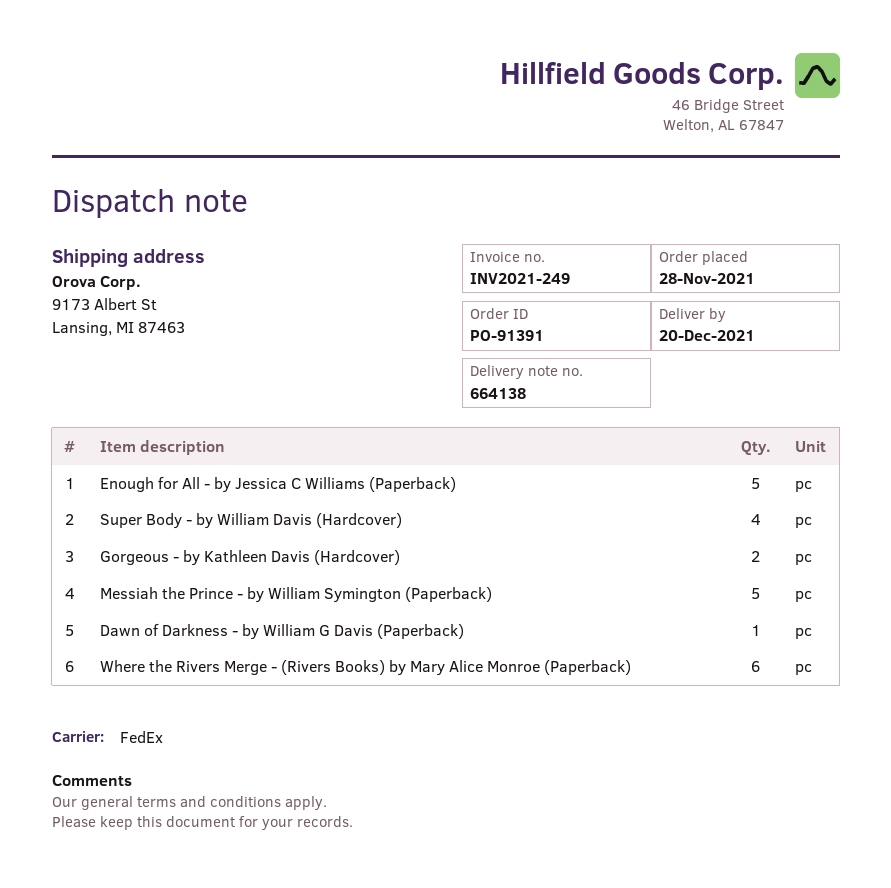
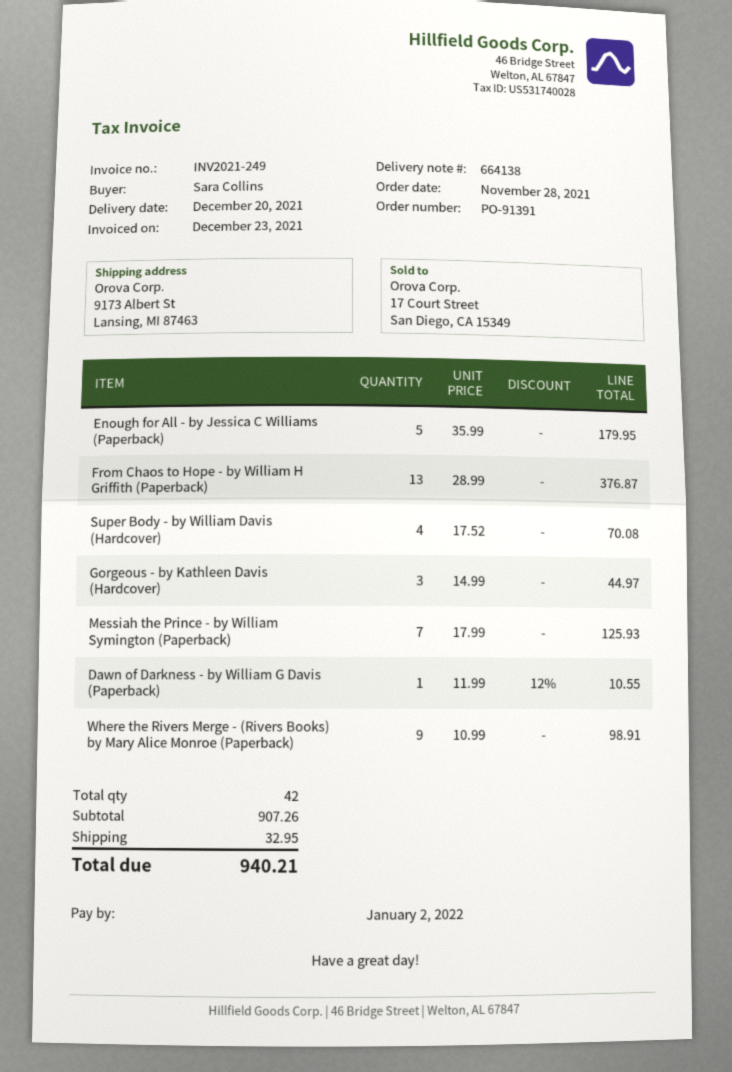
Gorgeous - by Kathleen Davis (Hardcover): 2 -> 3
Messiah the Prince - by William Symington (Paperback): 5 -> 7
Where the Rivers Merge - (Rivers Books) by Mary Alice Monroe (Paperback): 6 -> 9
From Chaos to Hope - by William H Griffith (Paperback): none -> 13

